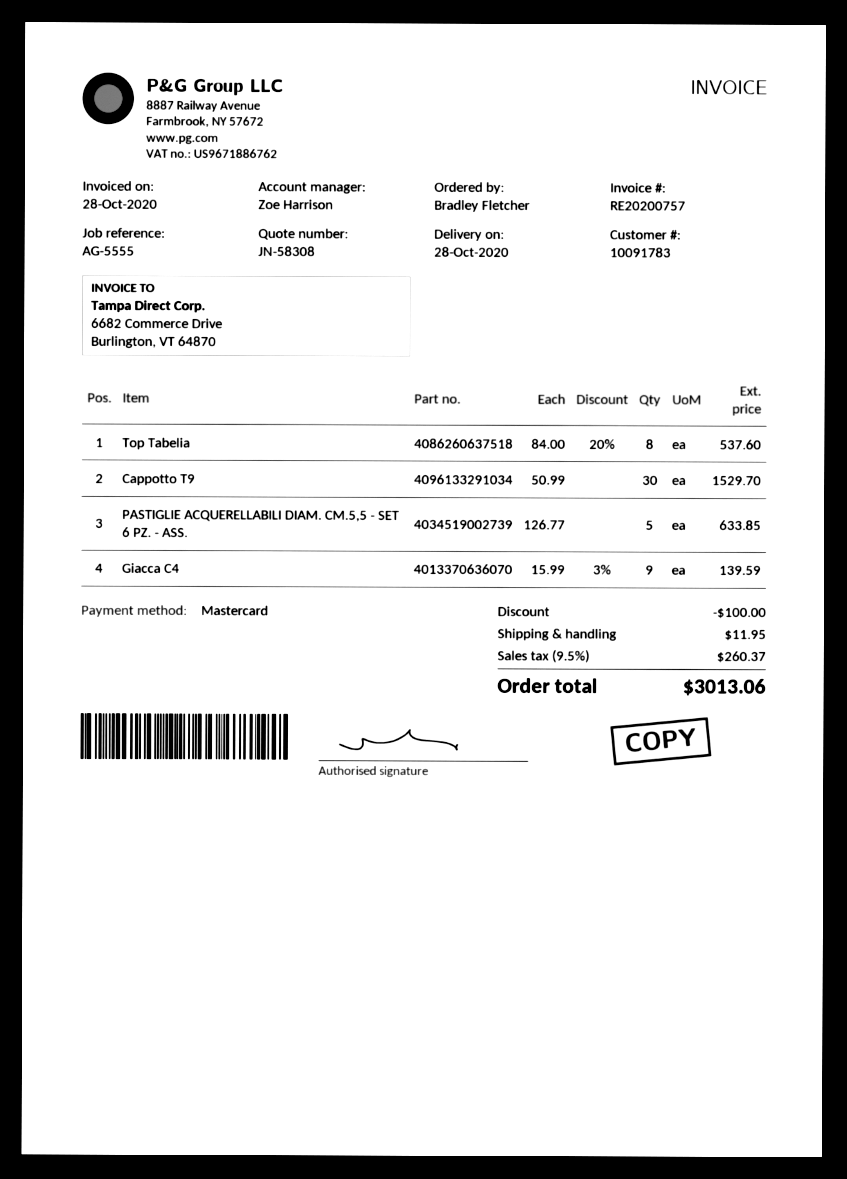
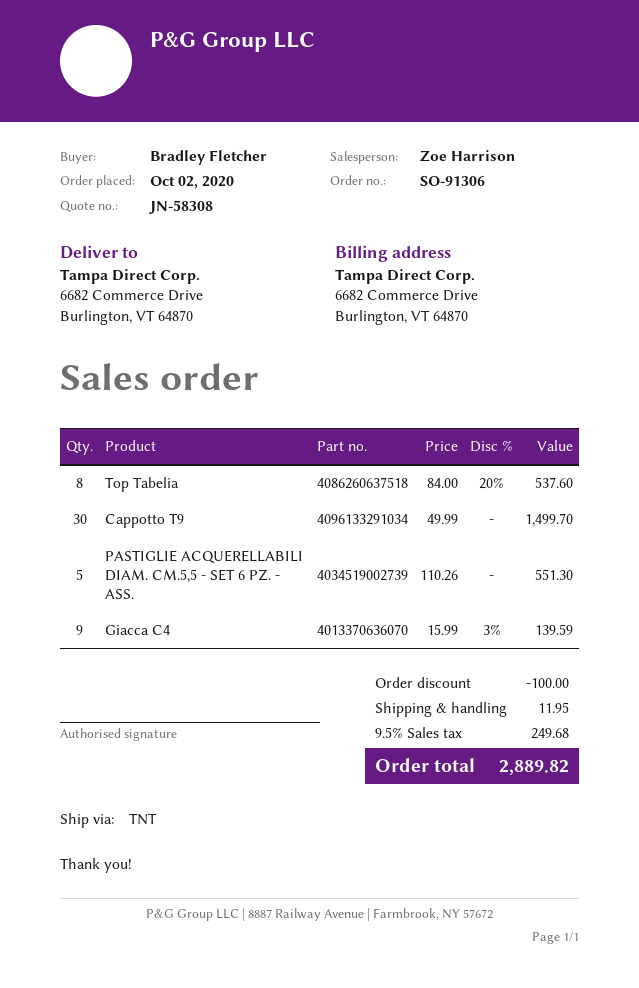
Cappotto T9: 30 x 50.99 = 1529.70 -> 30 x 49.99 = 1499.70
PASTIGLIE ACQUERELLABILI DIAM. CM.5,5 - SET 6 PZ. - ASS.: 5 x 126.77 = 633.85 -> 5 x 110.26 = 551.30
tax: 9.5% = 260.37 -> 9.5% = 249.68
total: 3013.06 -> 2889.82

